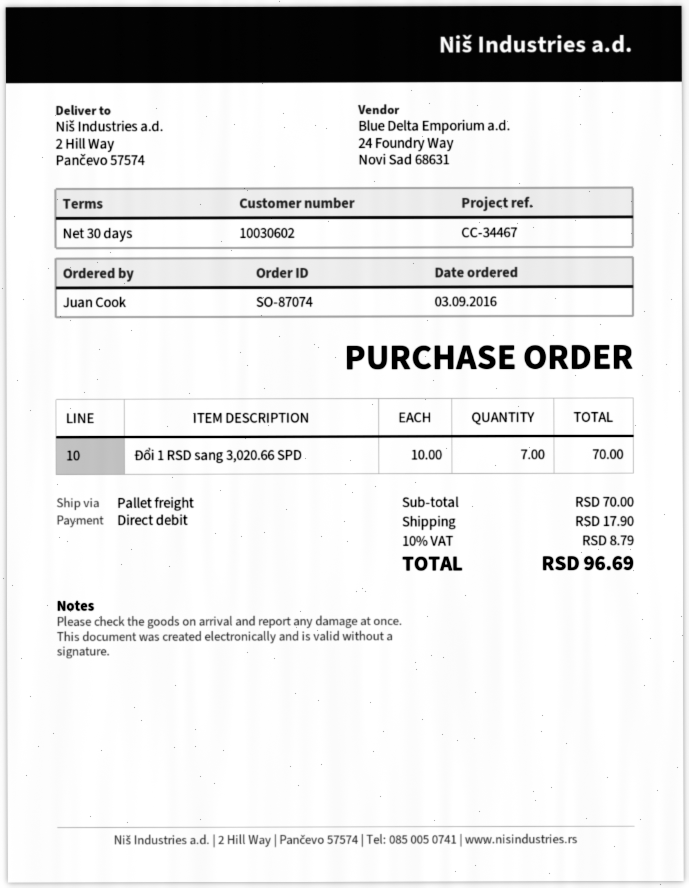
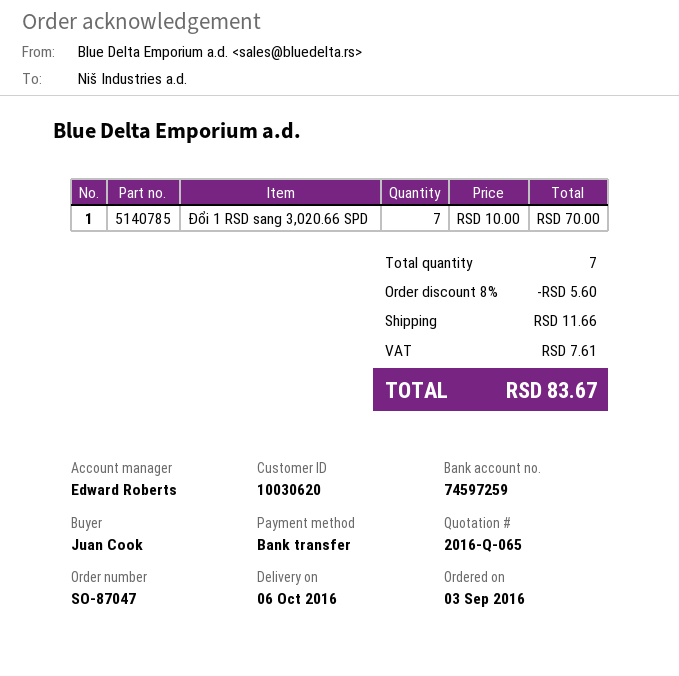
order number: SO-87074 -> SO-87047
customer number: 10030602 -> 10030620
payment method: direct debit -> bank transfer
discount: none -> 8% = 5.60
shipping: 17.90 -> 11.66
tax: 8.79 -> 7.61
total: 96.69 -> 83.67

